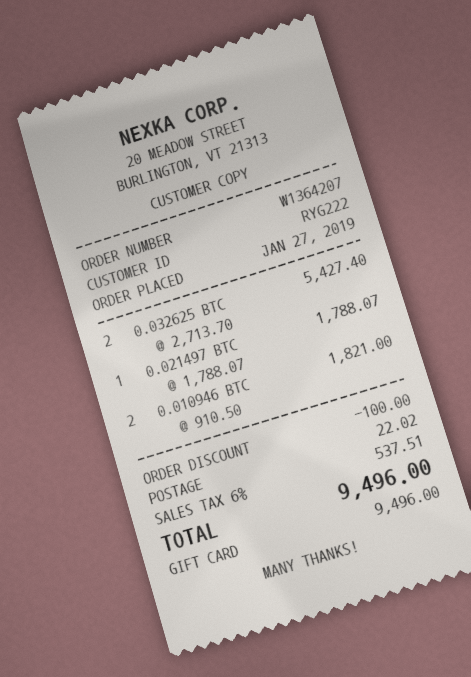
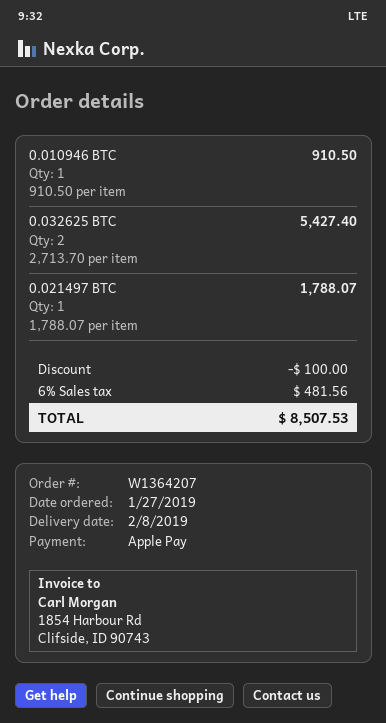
payment method: gift card -> Apple Pay
0.010946 BTC: 2 x 910.50 = 1821.00 -> 1 x 910.50 = 910.50
shipping: 22.02 -> none
tax: 6% = 537.51 -> 6% = 481.56
total: 9496.00 -> 8507.53

